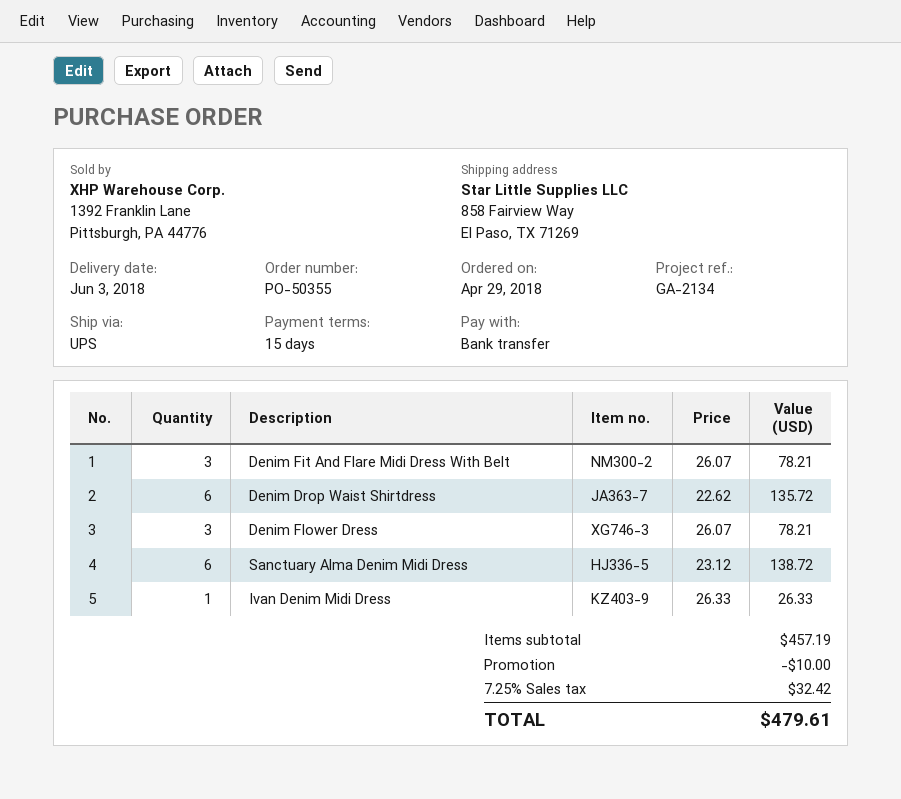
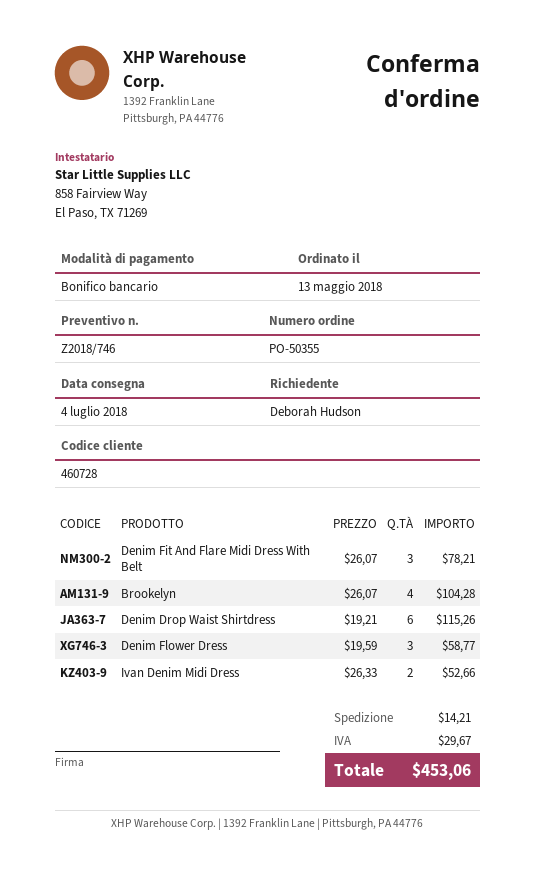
order date: 2018-04-29 -> 2018-05-13
delivery date: 2018-06-03 -> 2018-07-04
Denim Drop Waist Shirtdress: 6 x 22.62 = 135.72 -> 6 x 19.21 = 115.26
Denim Flower Dress: 3 x 26.07 = 78.21 -> 3 x 19.59 = 58.77
Sanctuary Alma Denim Midi Dress: 6 x 23.12 = 138.72 -> none
Ivan Denim Midi Dress: 1 x 26.33 = 26.33 -> 2 x 26.33 = 52.66
Brookelyn: none -> 4 x 26.07 = 104.28
discount: 10.00 -> none
shipping: none -> 14.21
tax: 32.42 -> 29.67
total: 479.61 -> 453.06

